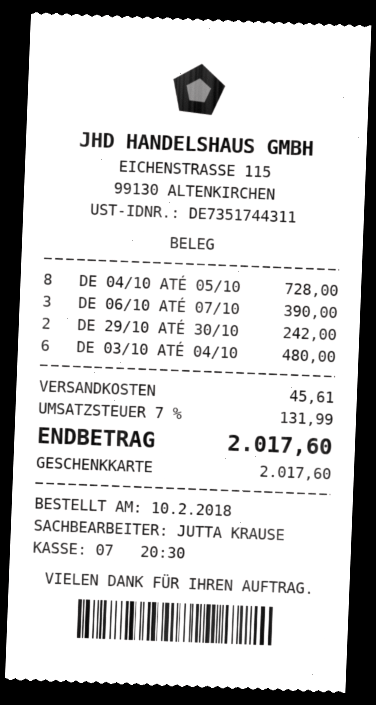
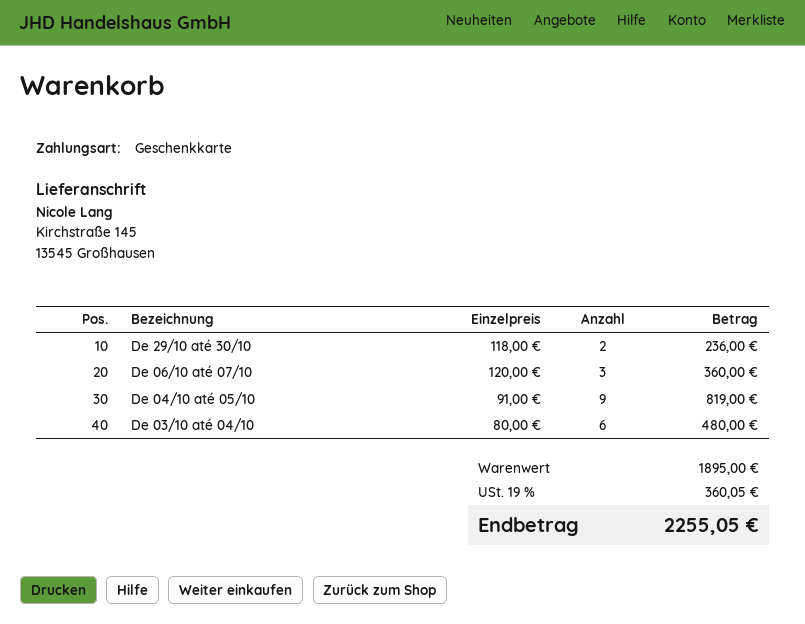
DE 04/10 ATÉ 05/10: 8 for 728.00 -> 9 for 819.00
DE 06/10 ATÉ 07/10: 3 for 390.00 -> 3 for 360.00
DE 29/10 ATÉ 30/10: 2 for 242.00 -> 2 for 236.00
shipping: 45.61 -> none
tax: 7% = 131.99 -> 19% = 360.05
total: 2017.60 -> 2255.05

